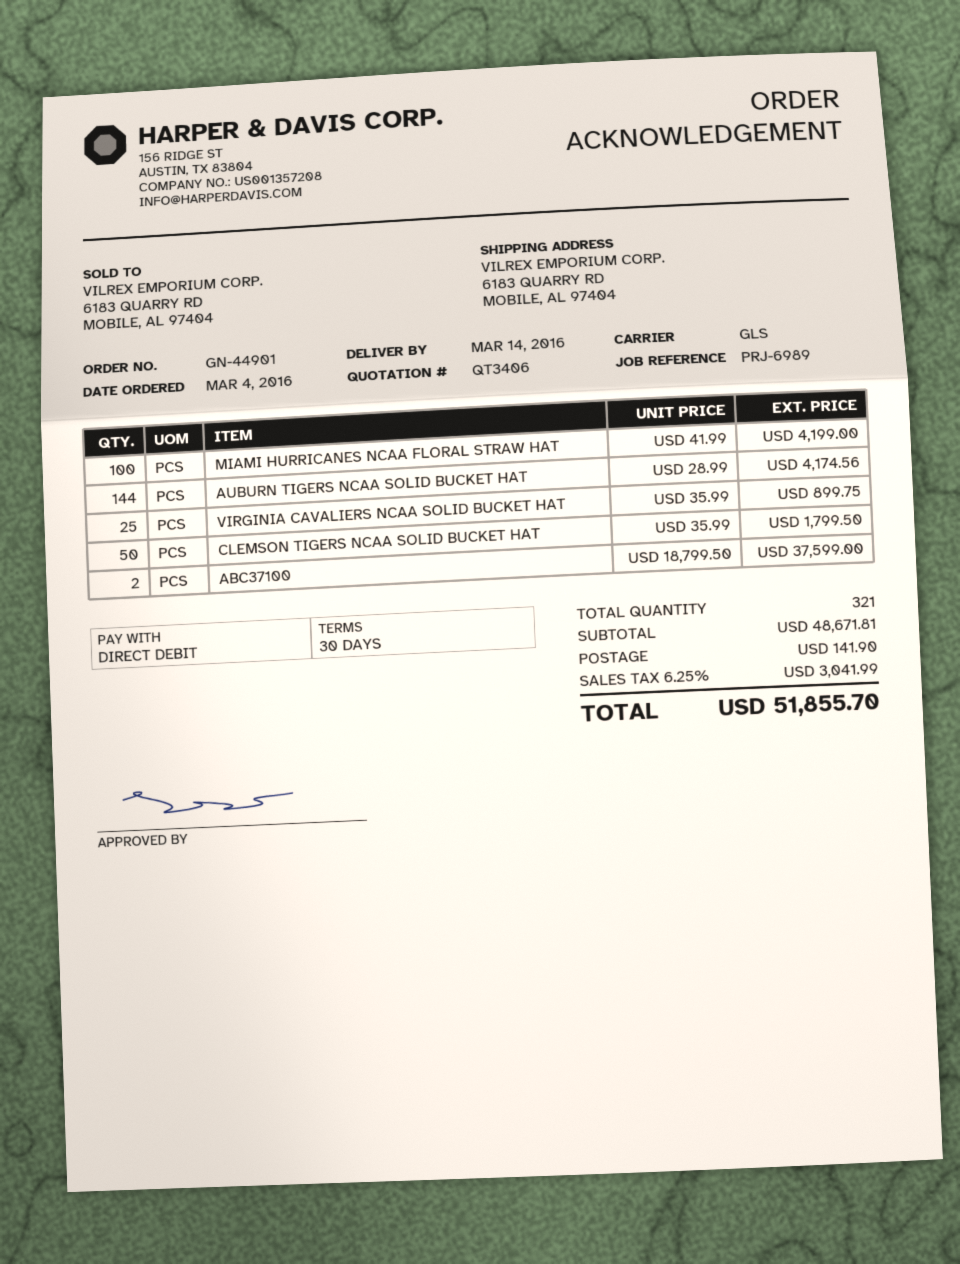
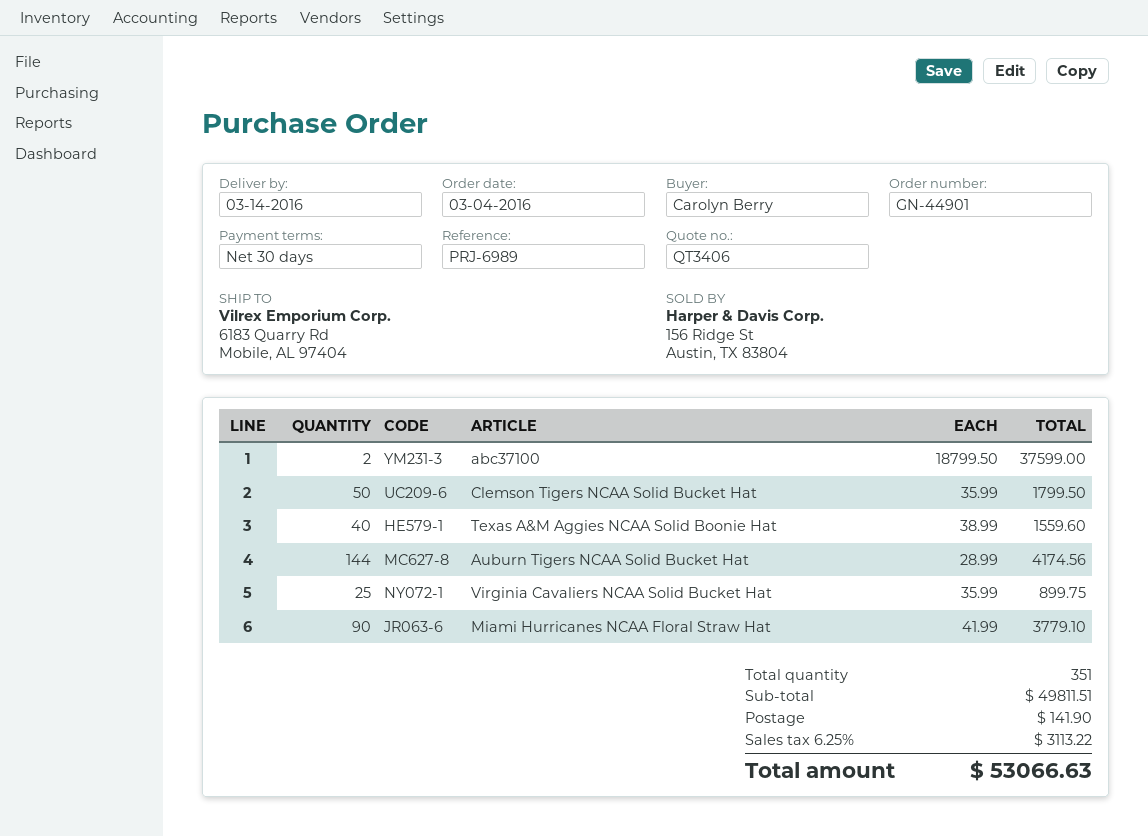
MIAMI HURRICANES NCAA FLORAL STRAW HAT: 100 x 41.99 = 4199.00 -> 90 x 41.99 = 3779.10
Texas A&M Aggies NCAA Solid Boonie Hat: none -> 40 x 38.99 = 1559.60
total quantity: 321 -> 351
subtotal: 48671.81 -> 49811.51
tax: 6.25% = 3041.99 -> 6.25% = 3113.22
total: 51855.70 -> 53066.63

